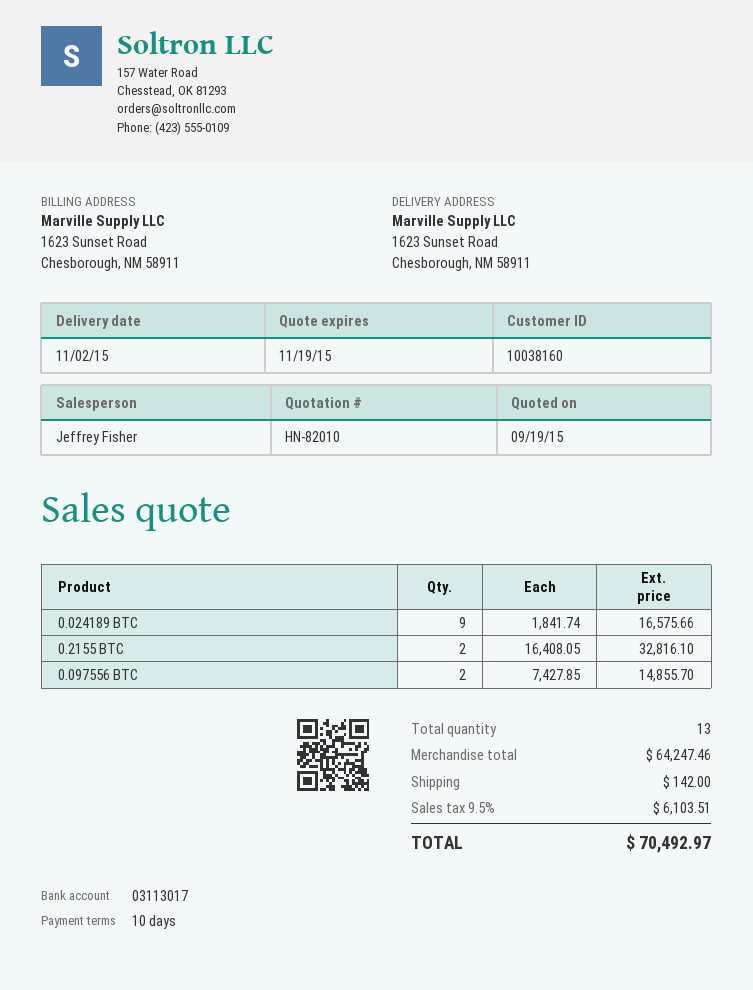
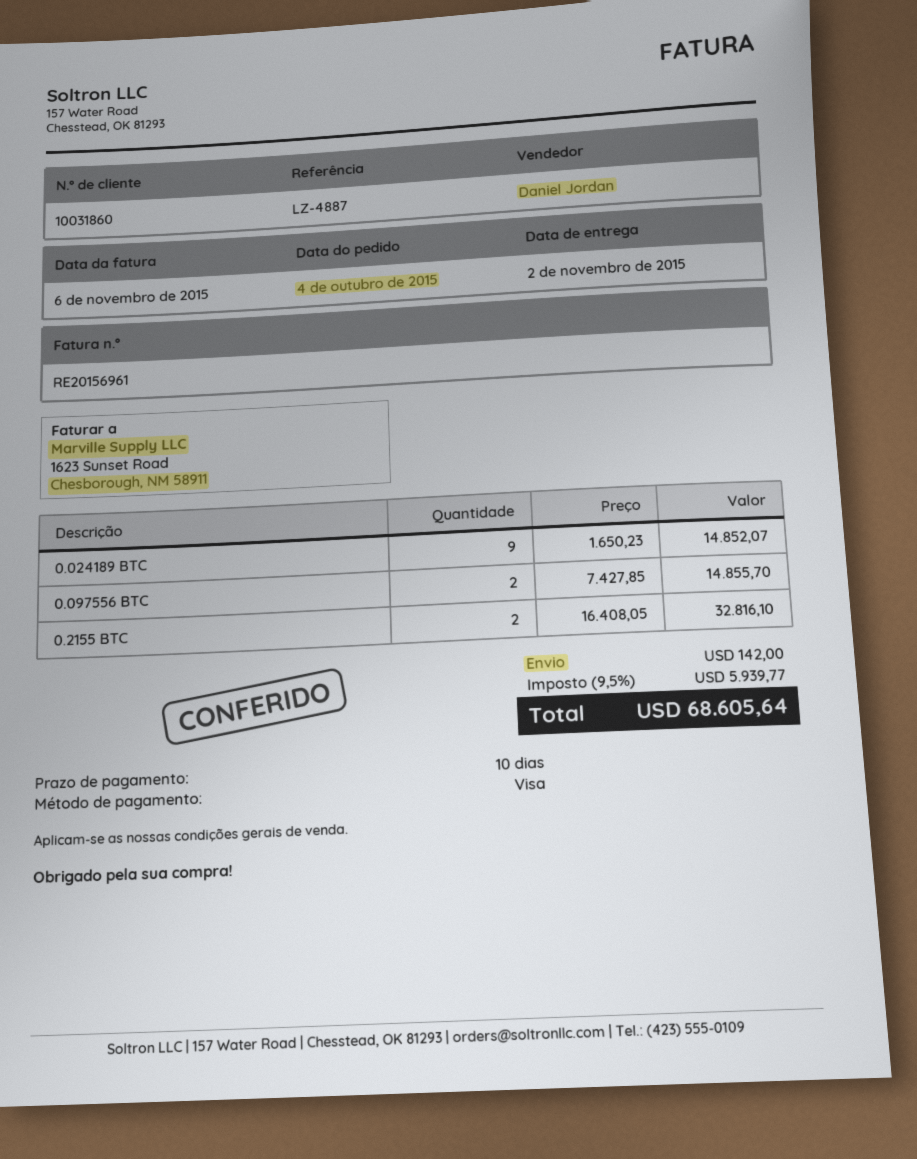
customer number: 10038160 -> 10031860
sales rep: Jeffrey Fisher -> Daniel Jordan
0.024189 BTC: 9 x 1841.74 = 16575.66 -> 9 x 1650.23 = 14852.07
tax: 9.5% = 6103.51 -> 9.5% = 5939.77
total: 70492.97 -> 68605.64

